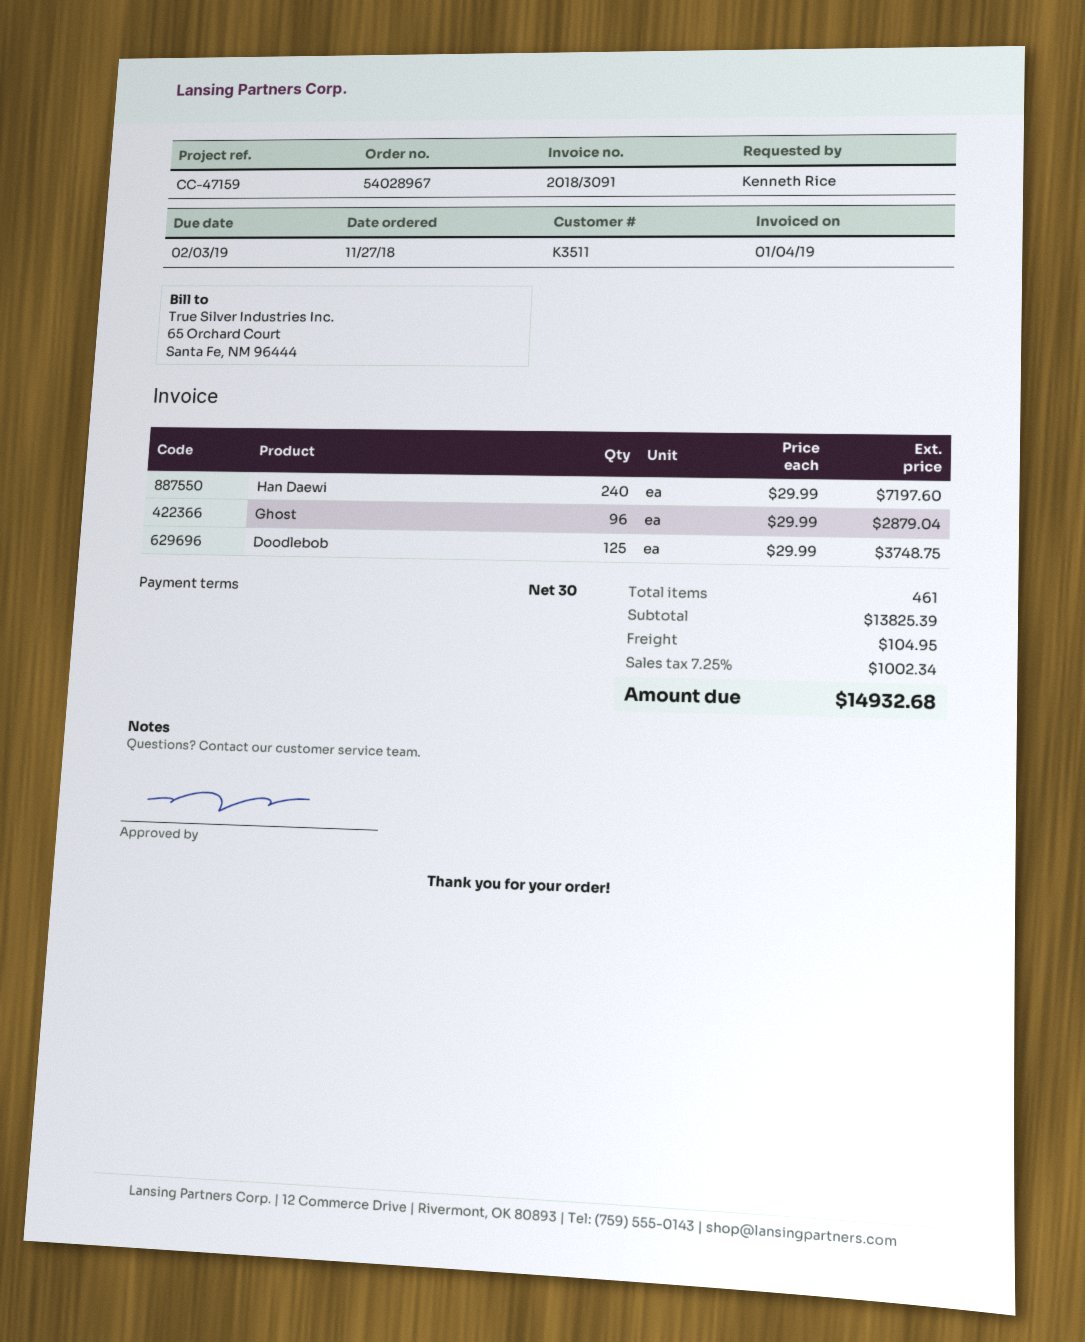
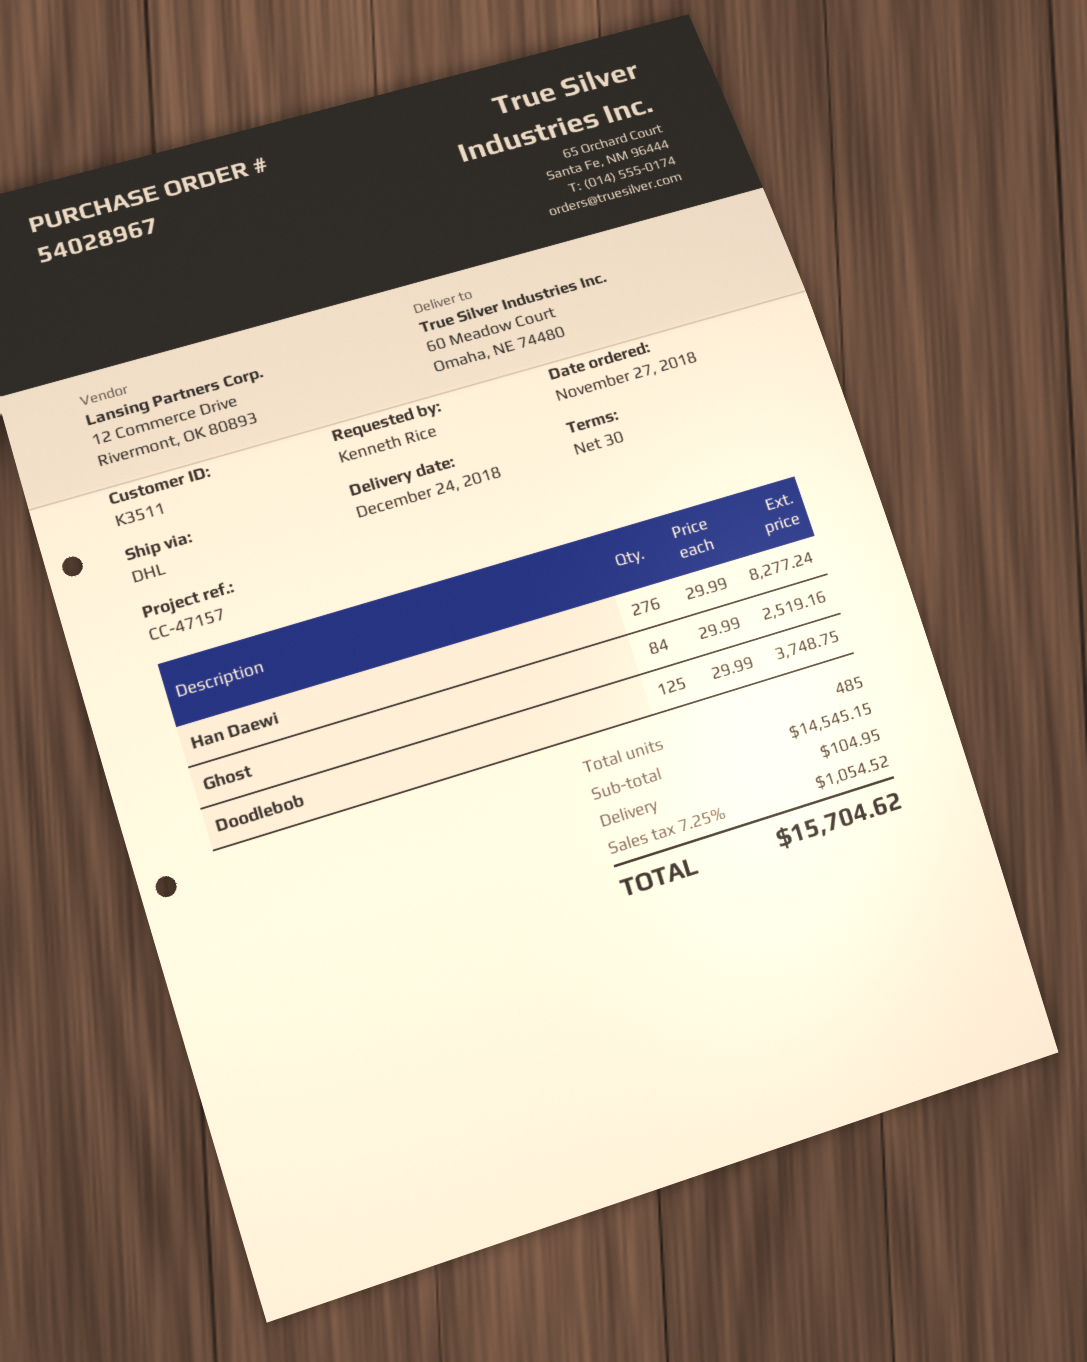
reference: CC-47159 -> CC-47157
Han Daewi: 240 x 29.99 = 7197.60 -> 276 x 29.99 = 8277.24
Ghost: 96 x 29.99 = 2879.04 -> 84 x 29.99 = 2519.16
total quantity: 461 -> 485
subtotal: 13825.39 -> 14545.15
tax: 7.25% = 1002.34 -> 7.25% = 1054.52
total: 14932.68 -> 15704.62

